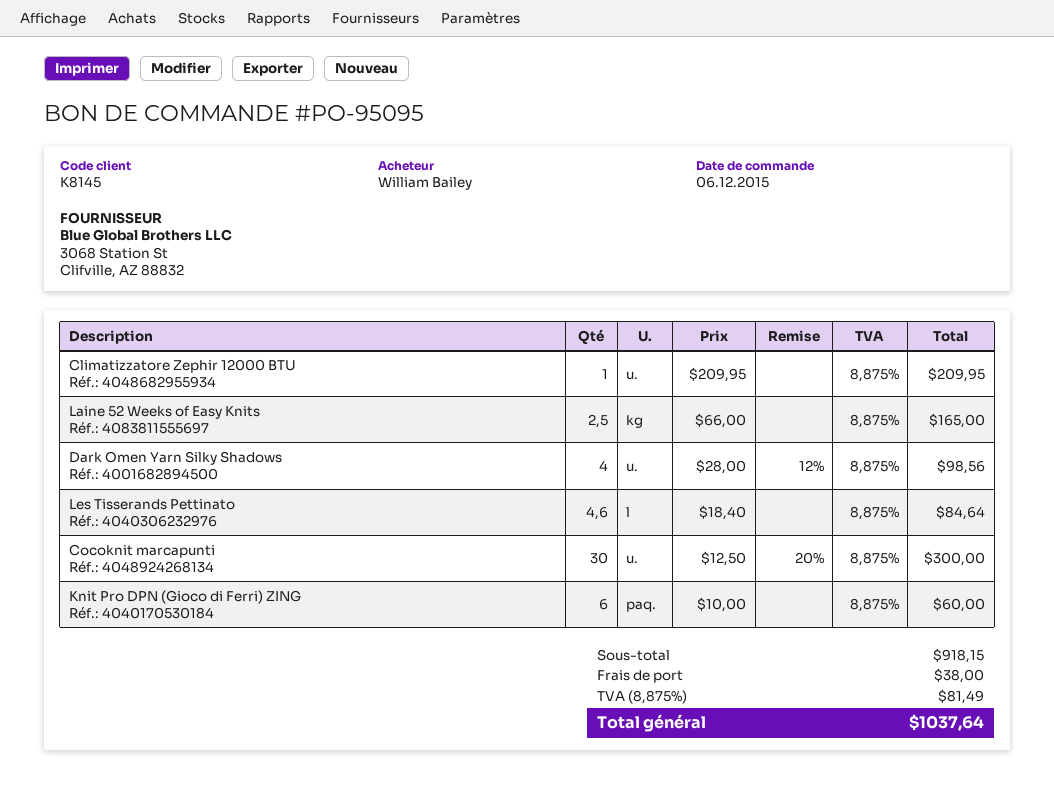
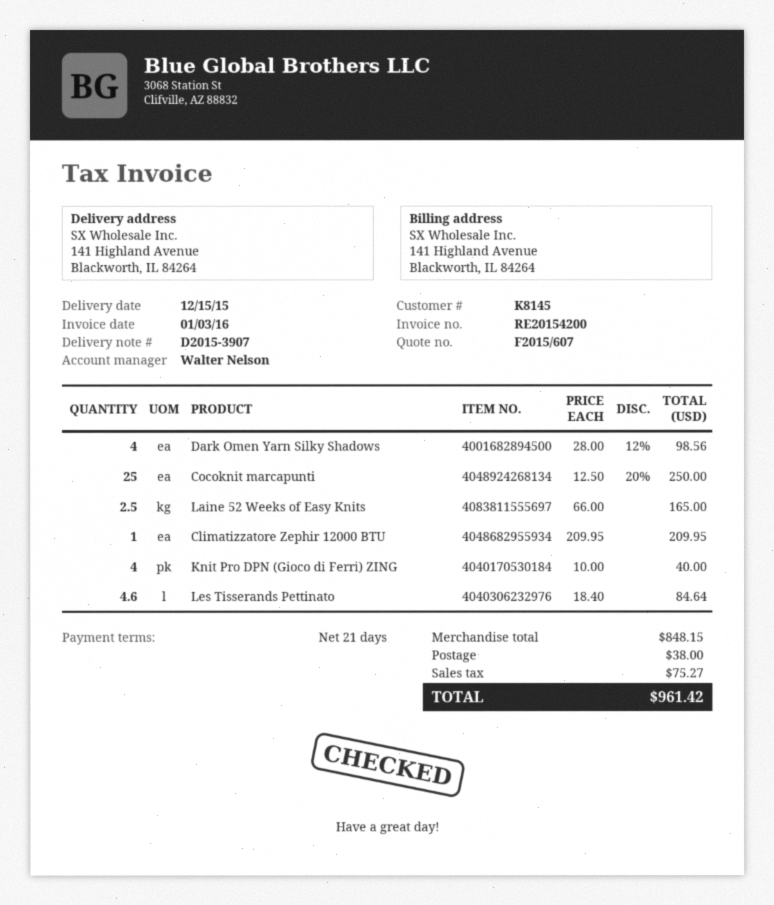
Cocoknit marcapunti: 30 x 12.50 - 20% = 300.00 -> 25 x 12.50 - 20% = 250.00
Knit Pro DPN (Gioco di Ferri) ZING: 6 x 10.00 = 60.00 -> 4 x 10.00 = 40.00
subtotal: 918.15 -> 848.15
tax: 81.49 -> 75.27
total: 1037.64 -> 961.42

